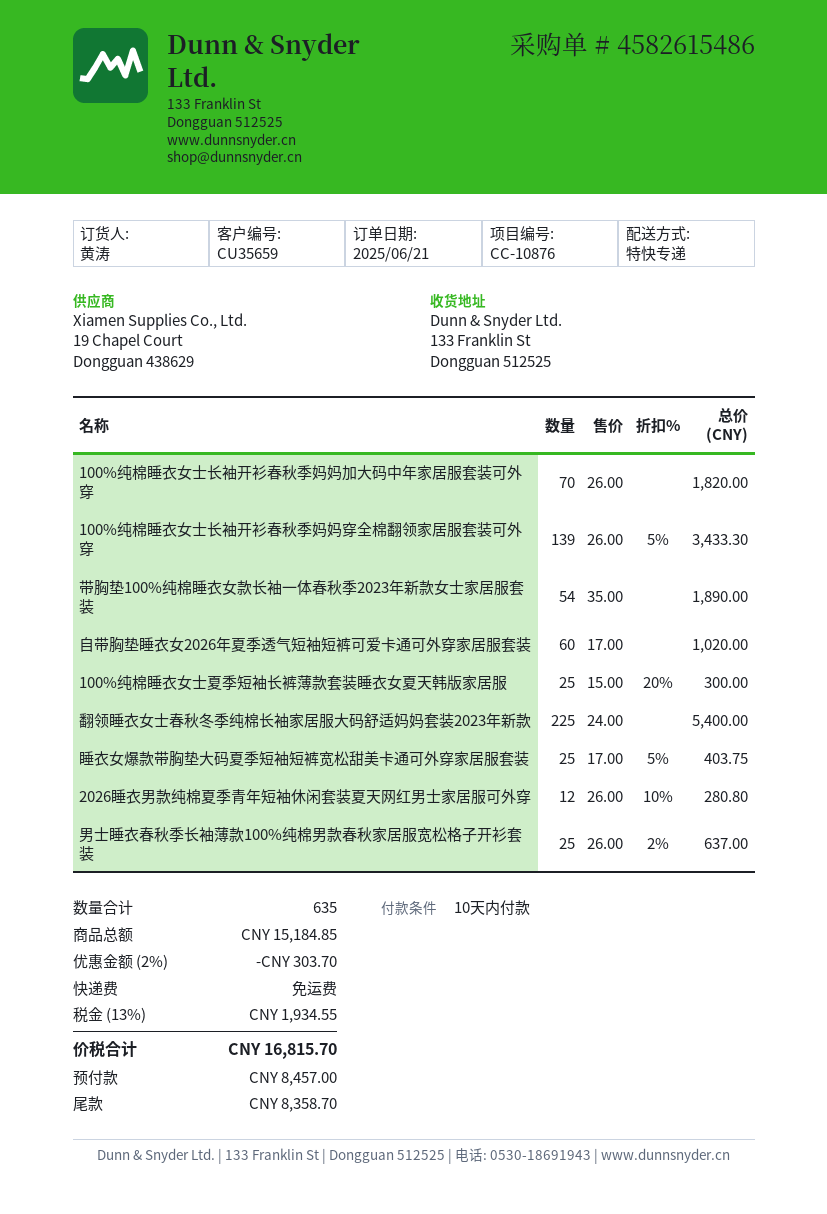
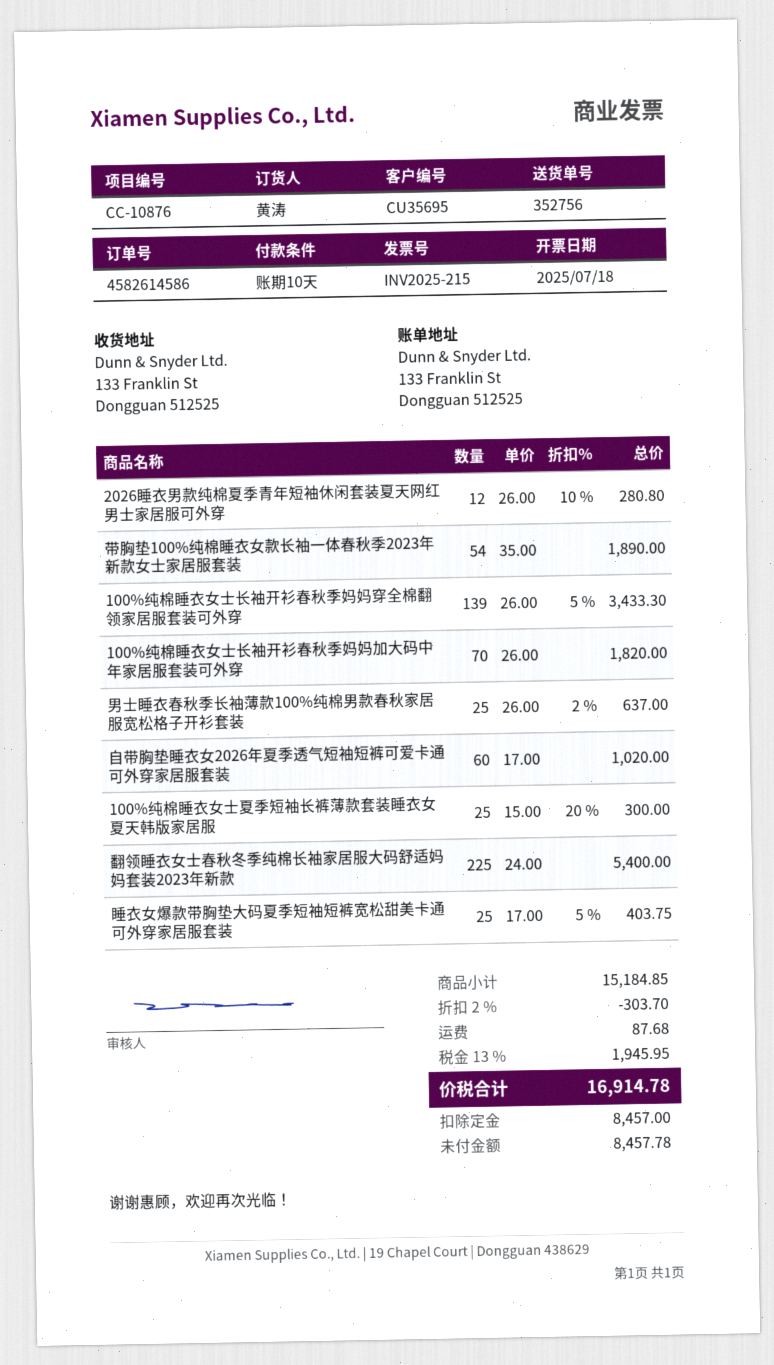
order number: 4582615486 -> 4582614586
customer number: CU35659 -> CU35695
shipping: 0.00 -> 87.68
tax: 13% = 1934.55 -> 13% = 1945.95
total: 16815.70 -> 16914.78
balance: 8358.70 -> 8457.78

